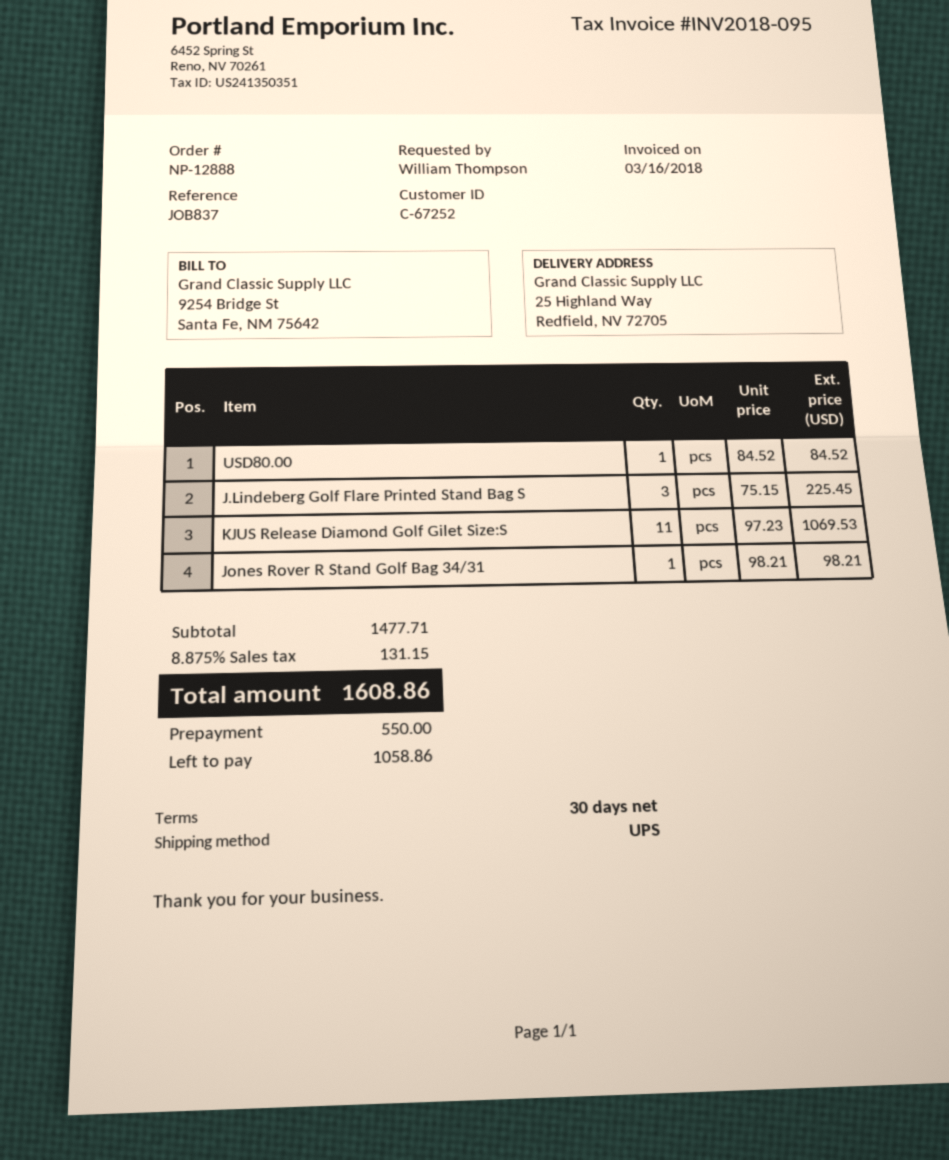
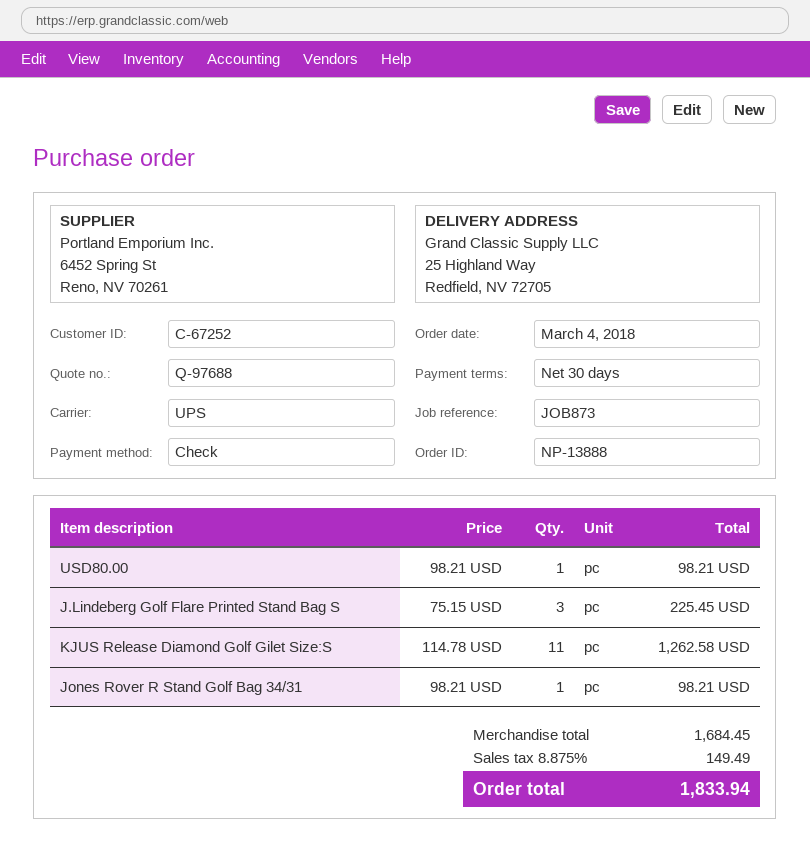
order number: NP-12888 -> NP-13888
reference: JOB837 -> JOB873
USD80.00: 1 x 84.52 = 84.52 -> 1 x 98.21 = 98.21
KJUS Release Diamond Golf Gilet Size:S: 11 x 97.23 = 1069.53 -> 11 x 114.78 = 1262.58
subtotal: 1477.71 -> 1684.45
tax: 8.875% = 131.15 -> 8.875% = 149.49
total: 1608.86 -> 1833.94

